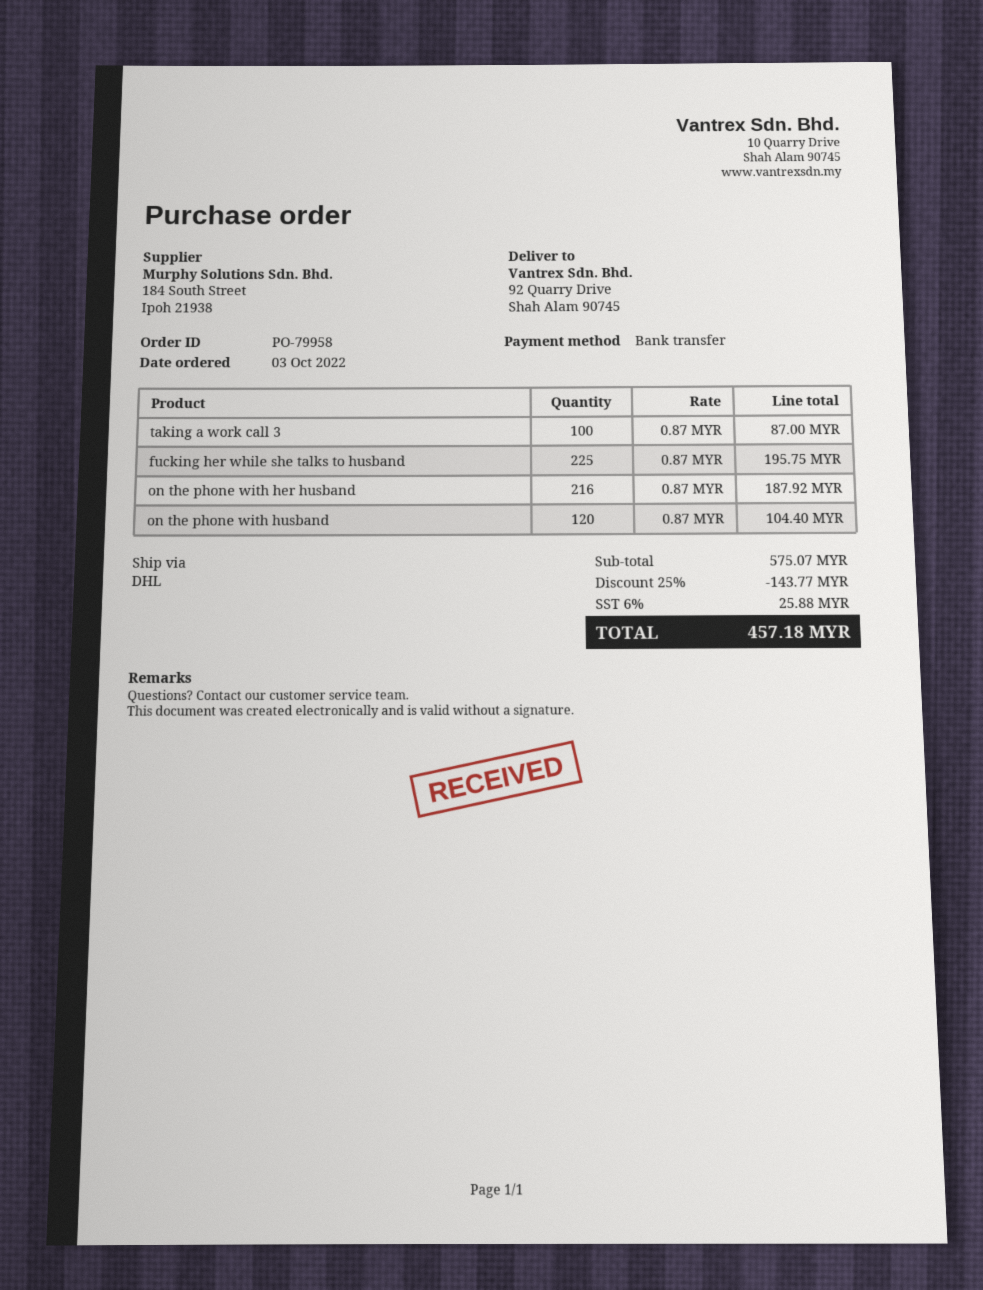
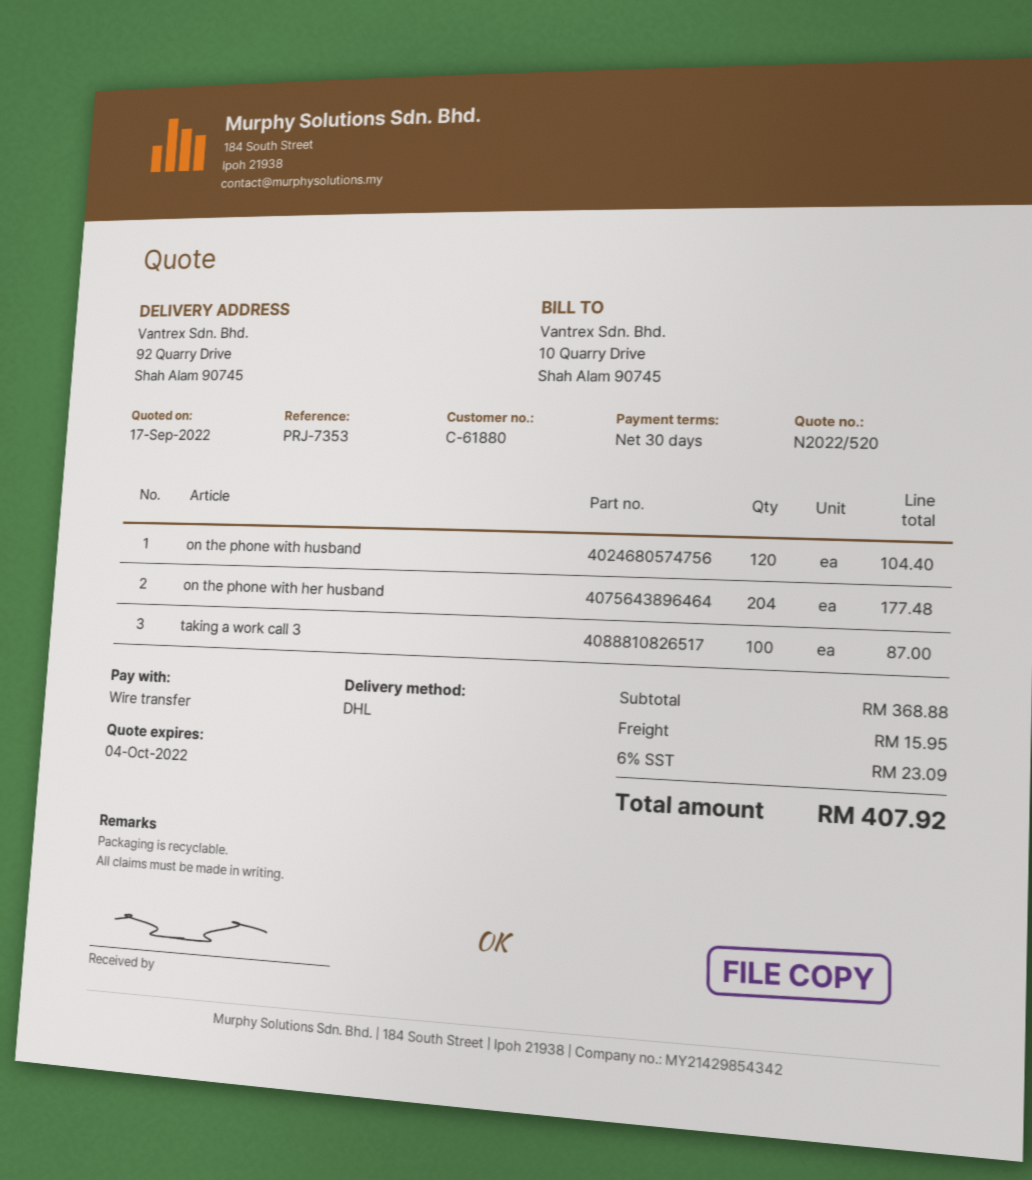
fucking her while she talks to husband: 225 for 195.75 -> none
on the phone with her husband: 216 for 187.92 -> 204 for 177.48
subtotal: 575.07 -> 368.88
discount: 25% = 143.77 -> none
shipping: none -> 15.95
tax: 6% = 25.88 -> 6% = 23.09
total: 457.18 -> 407.92

